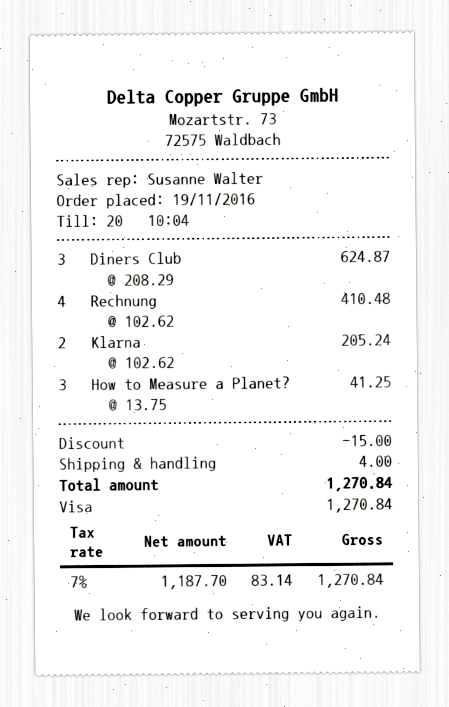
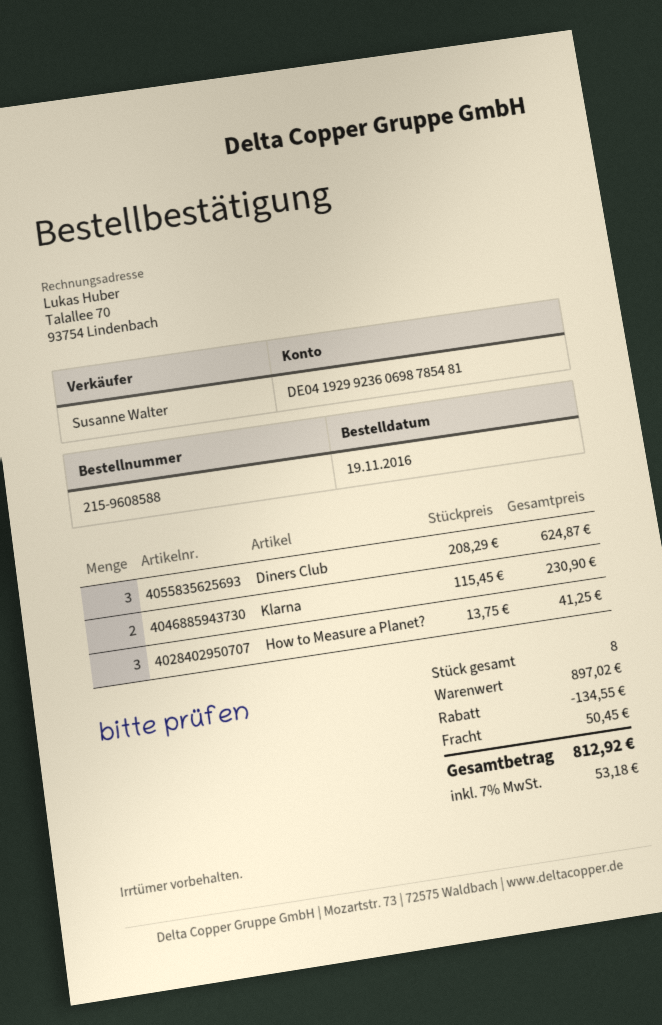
Rechnung: 4 x 102.62 = 410.48 -> none
Klarna: 2 x 102.62 = 205.24 -> 2 x 115.45 = 230.90
discount: 15.00 -> 134.55
shipping: 4.00 -> 50.45
tax: 7% = 83.14 -> 7% = 53.18
total: 1270.84 -> 812.92

